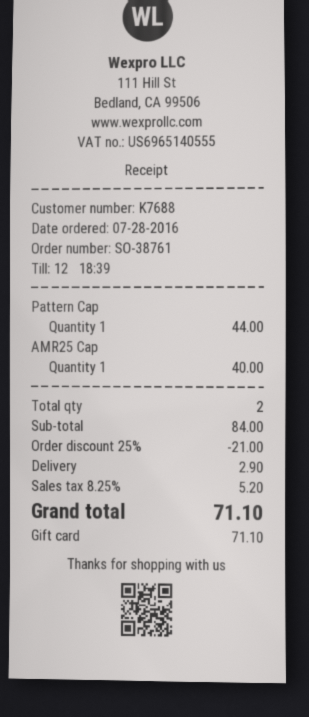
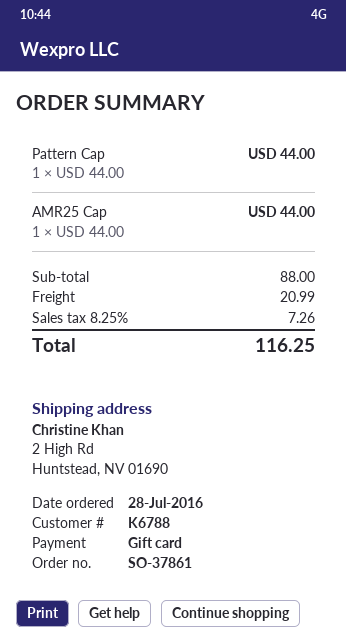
order number: SO-38761 -> SO-37861
customer number: K7688 -> K6788
AMR25 Cap: 1 for 40.00 -> 1 for 44.00
subtotal: 84.00 -> 88.00
discount: 25% = 21.00 -> none
shipping: 2.90 -> 20.99
tax: 8.25% = 5.20 -> 8.25% = 7.26
total: 71.10 -> 116.25

